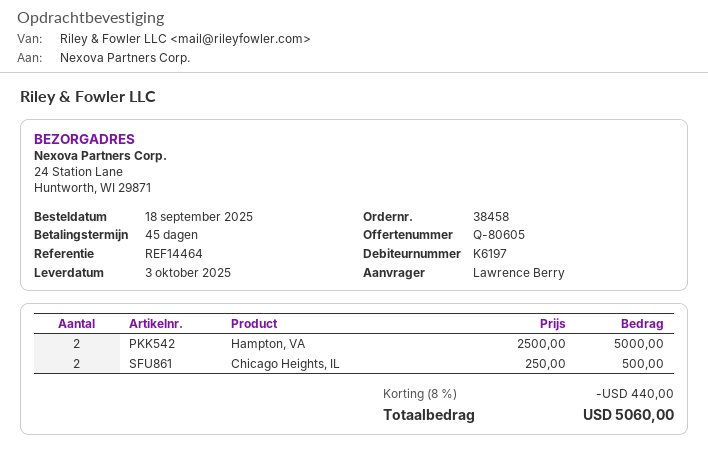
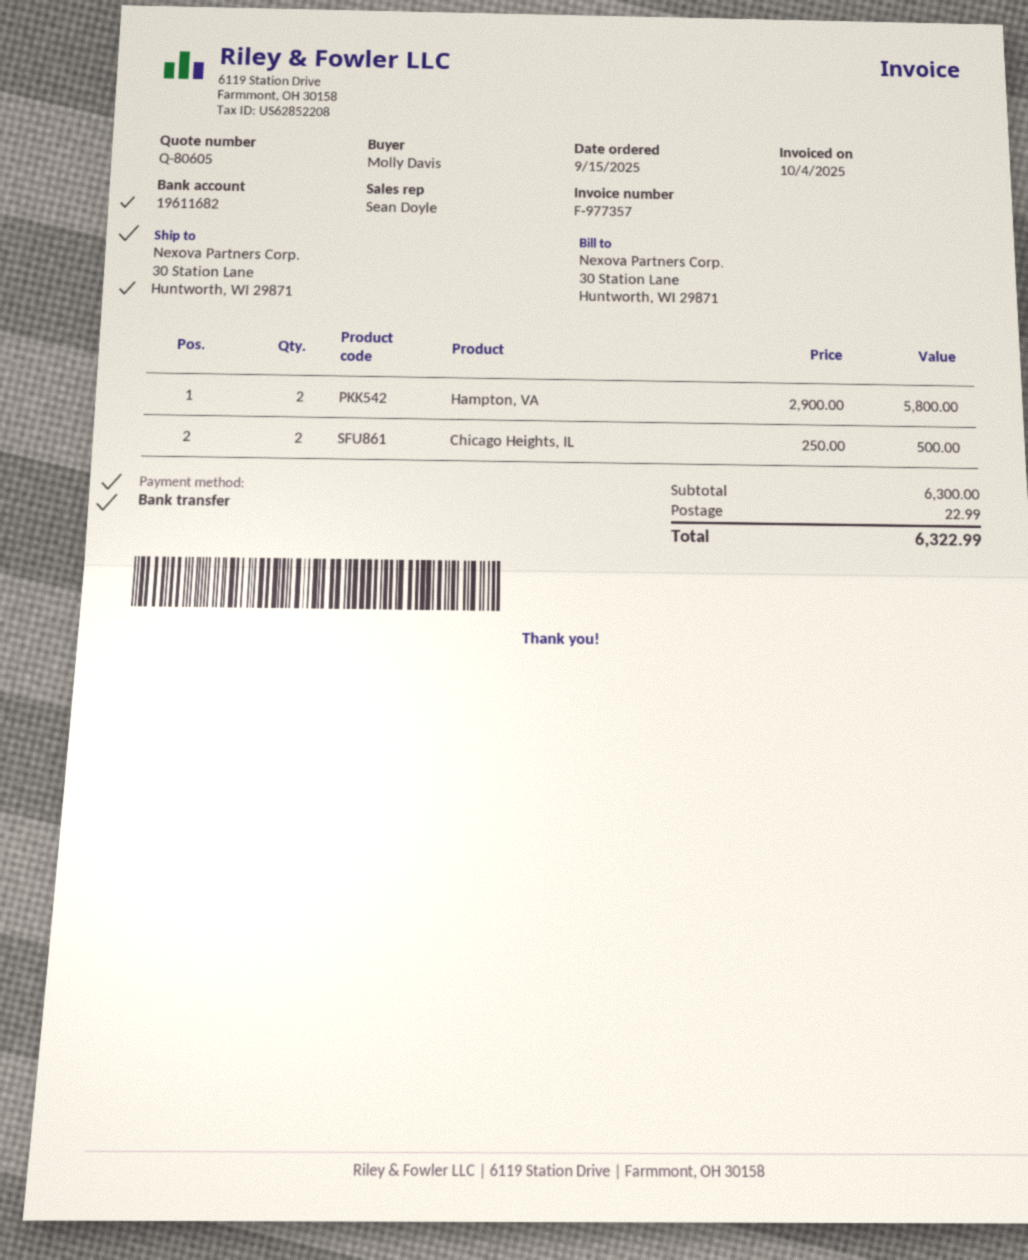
order date: 2025-09-18 -> 2025-09-15
ordered by: Lawrence Berry -> Molly Davis
ship to: 24 Station Lane, Huntworth, WI 29871 -> 30 Station Lane, Huntworth, WI 29871
Hampton, VA: 2 x 2500.00 = 5000.00 -> 2 x 2900.00 = 5800.00
discount: 8% = 440.00 -> none
shipping: none -> 22.99
total: 5060.00 -> 6322.99

